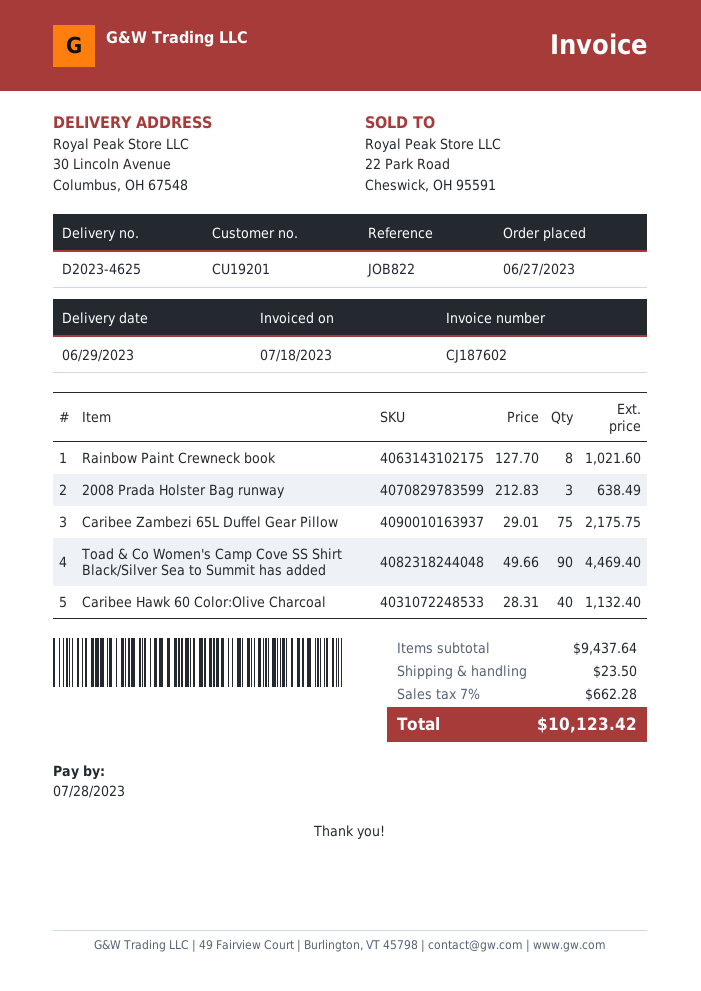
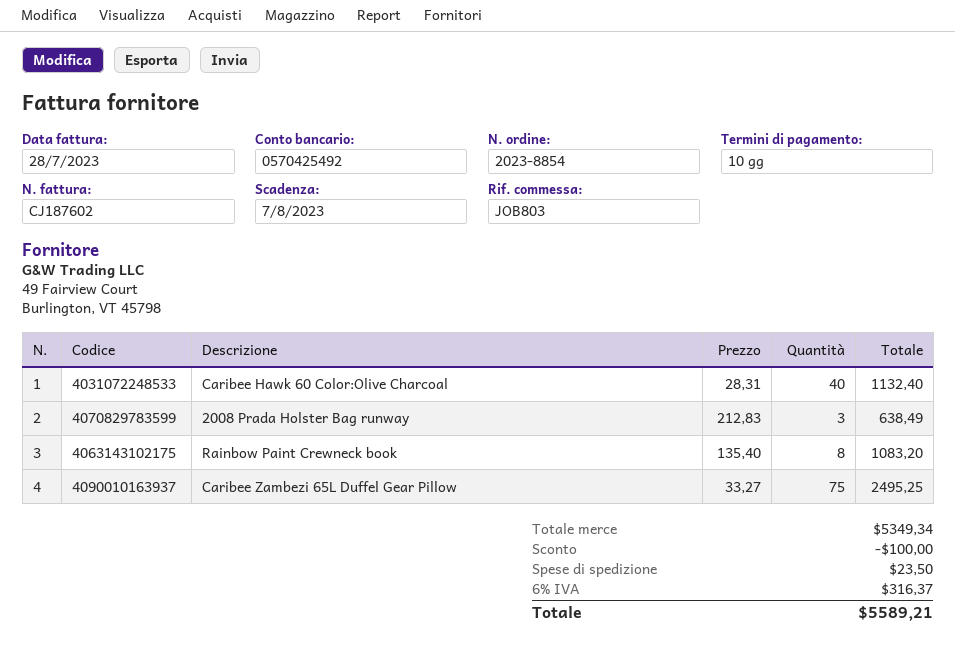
invoice date: 2023-07-18 -> 2023-07-28
due date: 2023-07-28 -> 2023-08-07
reference: JOB822 -> JOB803
Rainbow Paint Crewneck book: 8 x 127.70 = 1021.60 -> 8 x 135.40 = 1083.20
Caribee Zambezi 65L Duffel Gear Pillow: 75 x 29.01 = 2175.75 -> 75 x 33.27 = 2495.25
Toad & Co Women's Camp Cove SS Shirt Black/Silver Sea to Summit has added: 90 x 49.66 = 4469.40 -> none
subtotal: 9437.64 -> 5349.34
discount: none -> 100.00
tax: 7% = 662.28 -> 6% = 316.37
total: 10123.42 -> 5589.21

